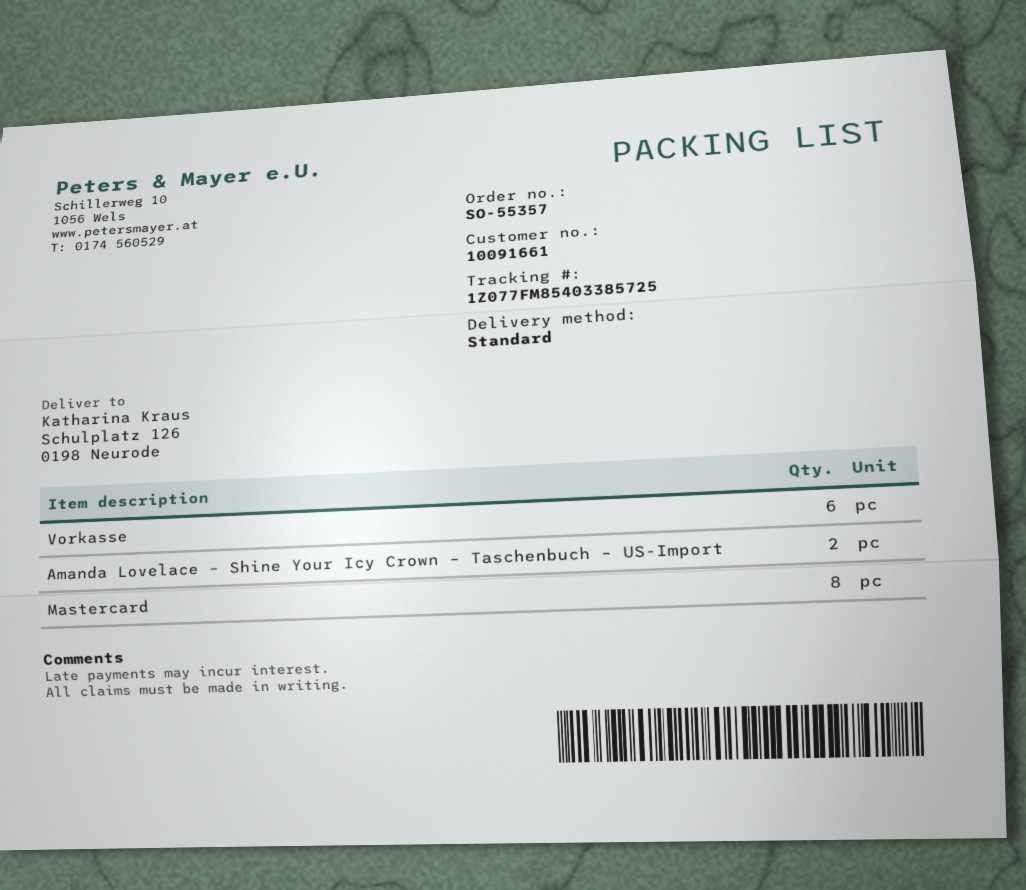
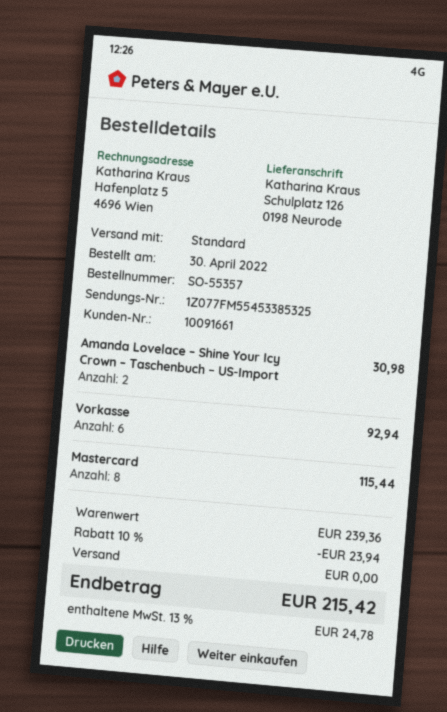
tracking number: 1Z077FM85403385725 -> 1Z077FM55453385325

